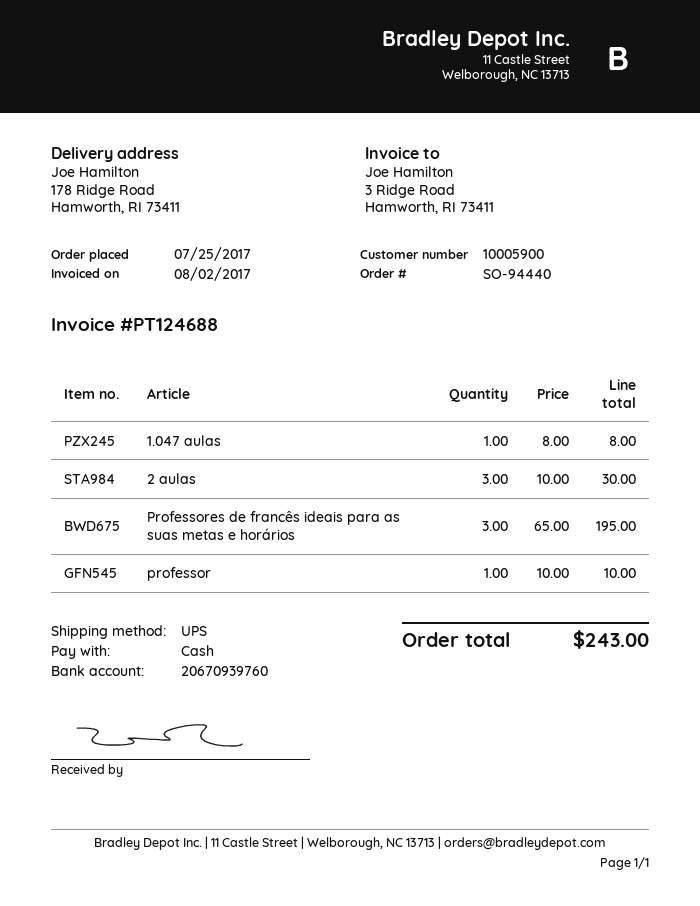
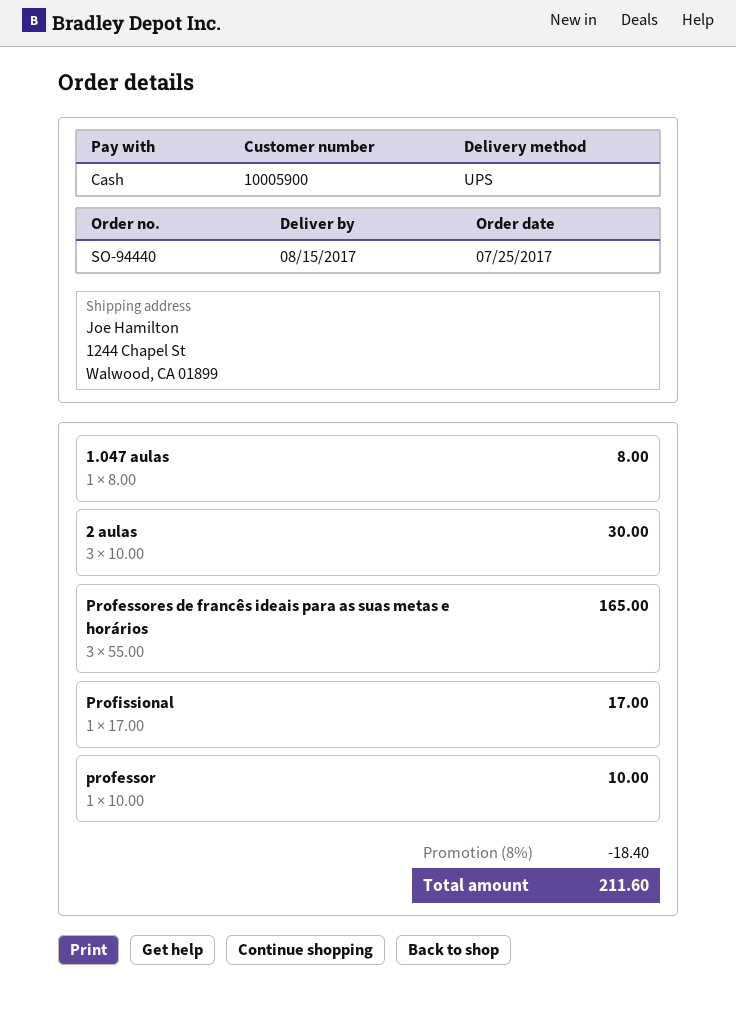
ship to: 178 Ridge Road, Hamworth, RI 73411 -> 1244 Chapel St, Walwood, CA 01899
Professores de francês ideais para as suas metas e horários: 3 x 65.00 = 195.00 -> 3 x 55.00 = 165.00
Profissional: none -> 1 x 17.00 = 17.00
discount: none -> 8% = 18.40
total: 243.00 -> 211.60

